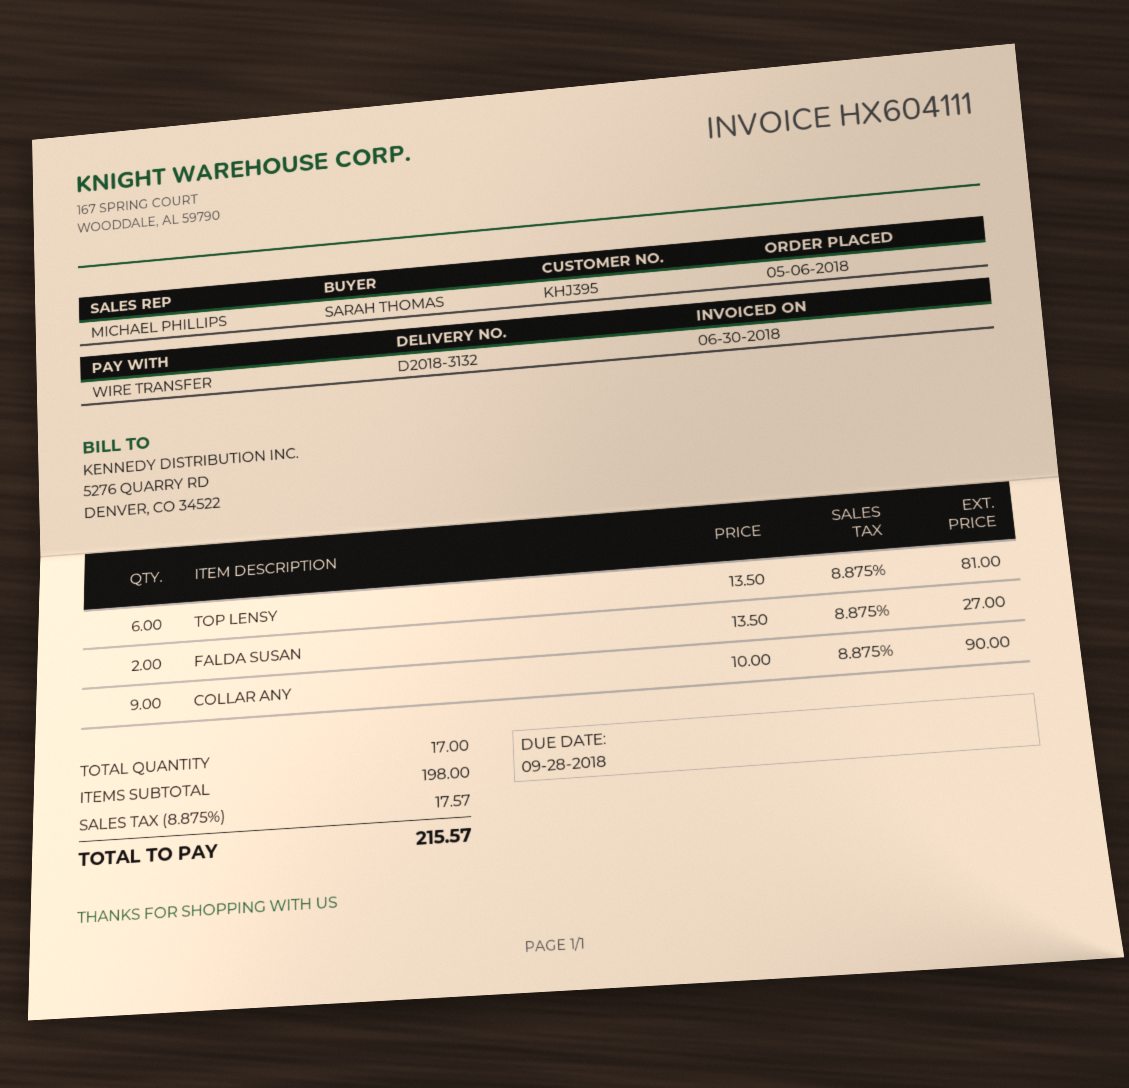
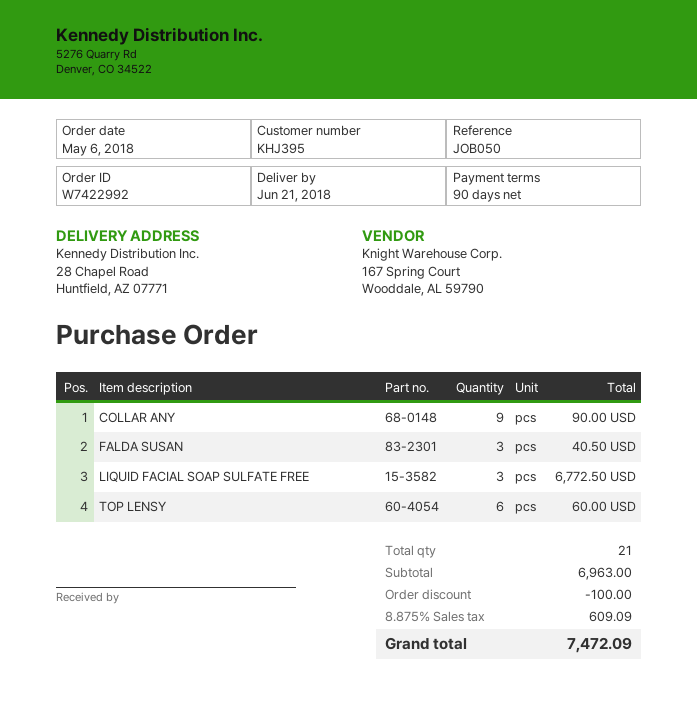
TOP LENSY: 6 for 81.00 -> 6 for 60.00
FALDA SUSAN: 2 for 27.00 -> 3 for 40.50
LIQUID FACIAL SOAP SULFATE FREE: none -> 3 for 6772.50
total quantity: 17 -> 21
subtotal: 198.00 -> 6963.00
discount: none -> 100.00
tax: 8.875% = 17.57 -> 8.875% = 609.09
total: 215.57 -> 7472.09

